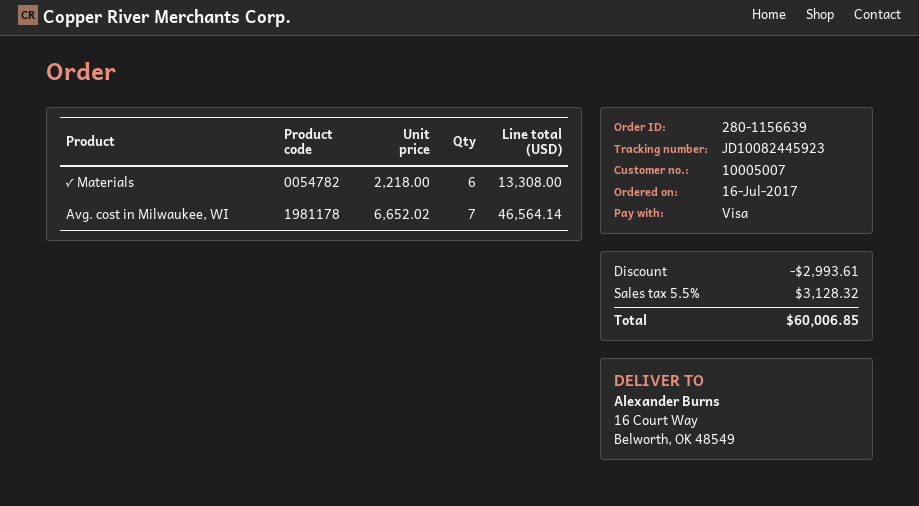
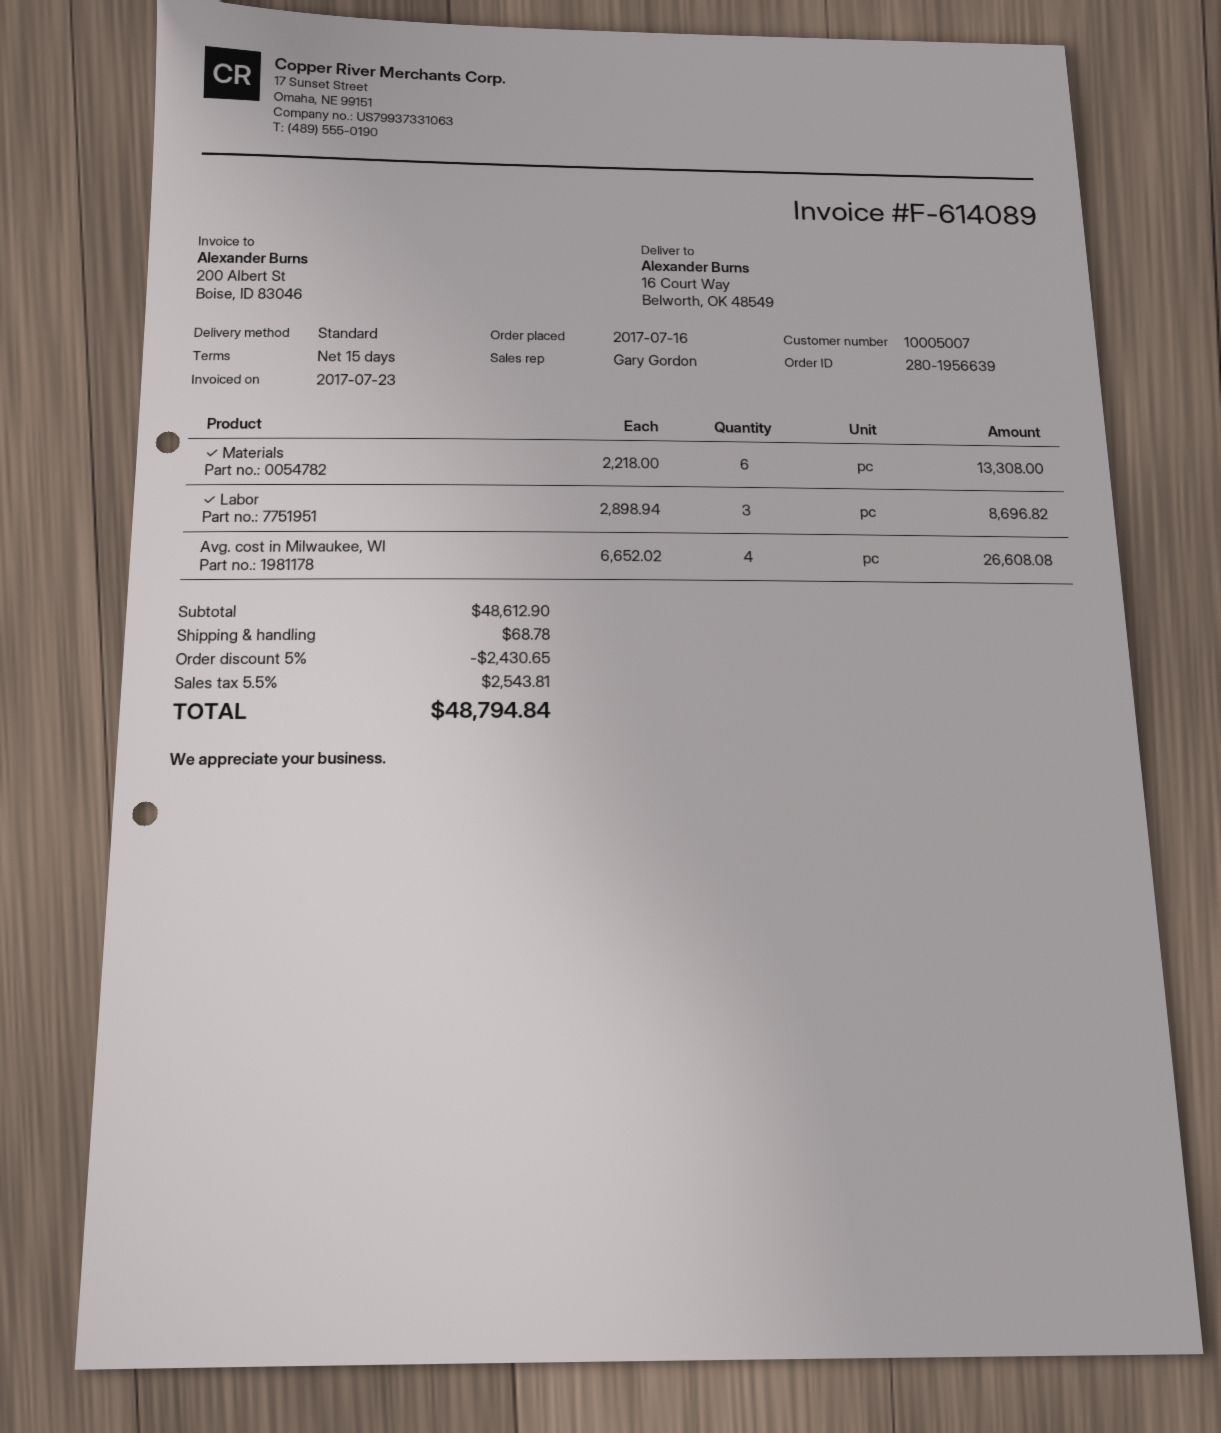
order number: 280-1156639 -> 280-1956639
Avg. cost in Milwaukee, WI: 7 x 6652.02 = 46564.14 -> 4 x 6652.02 = 26608.08
✓ Labor: none -> 3 x 2898.94 = 8696.82
discount: 2993.61 -> 2430.65
shipping: none -> 68.78
tax: 5.5% = 3128.32 -> 5.5% = 2543.81
total: 60006.85 -> 48794.84

